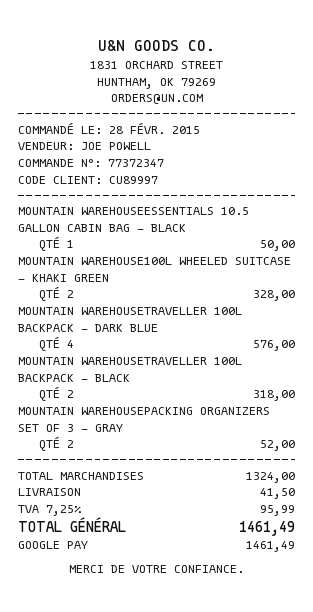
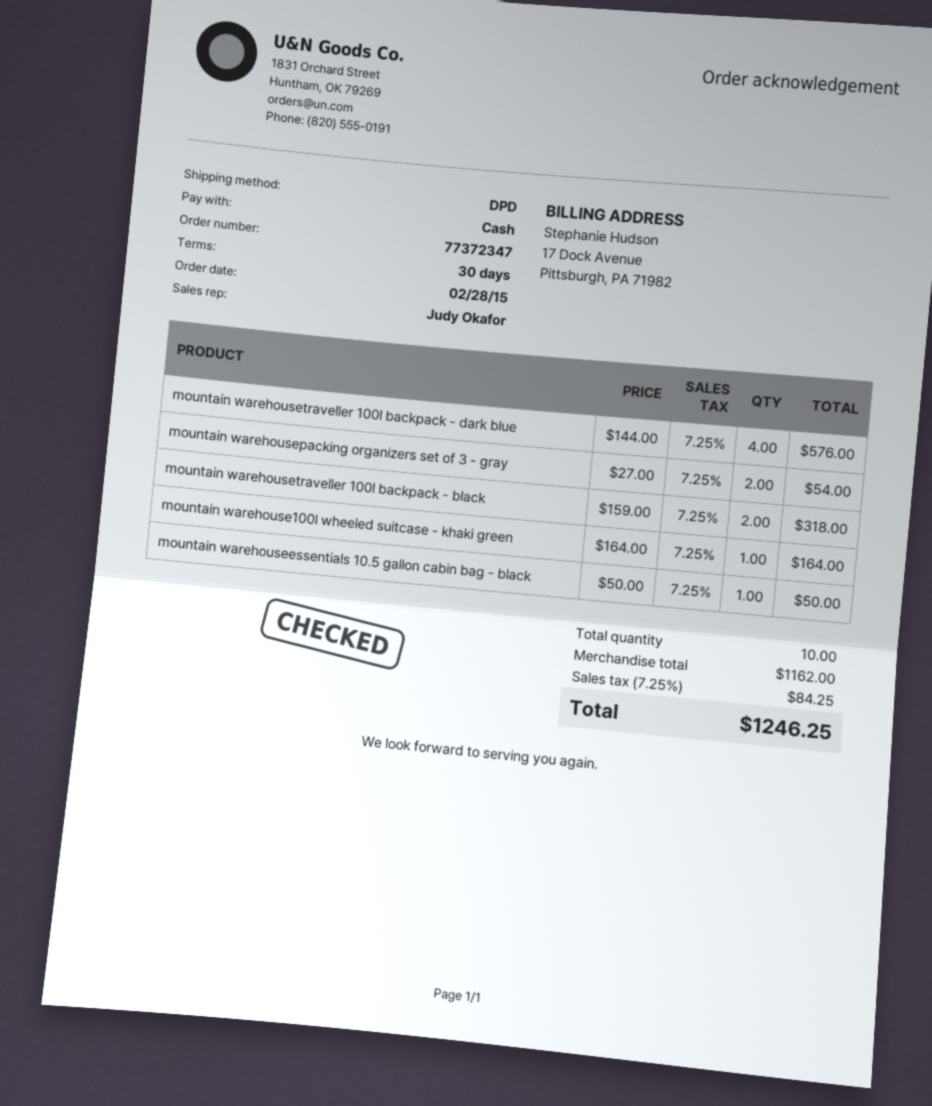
sales rep: JOE POWELL -> Judy Okafor
payment method: Google Pay -> cash
MOUNTAIN WAREHOUSE100L WHEELED SUITCASE - KHAKI GREEN: 2 for 328.00 -> 1 for 164.00
MOUNTAIN WAREHOUSEPACKING ORGANIZERS SET OF 3 - GRAY: 2 for 52.00 -> 2 for 54.00
subtotal: 1324.00 -> 1162.00
shipping: 41.50 -> none
tax: 7.25% = 95.99 -> 7.25% = 84.25
total: 1461.49 -> 1246.25

